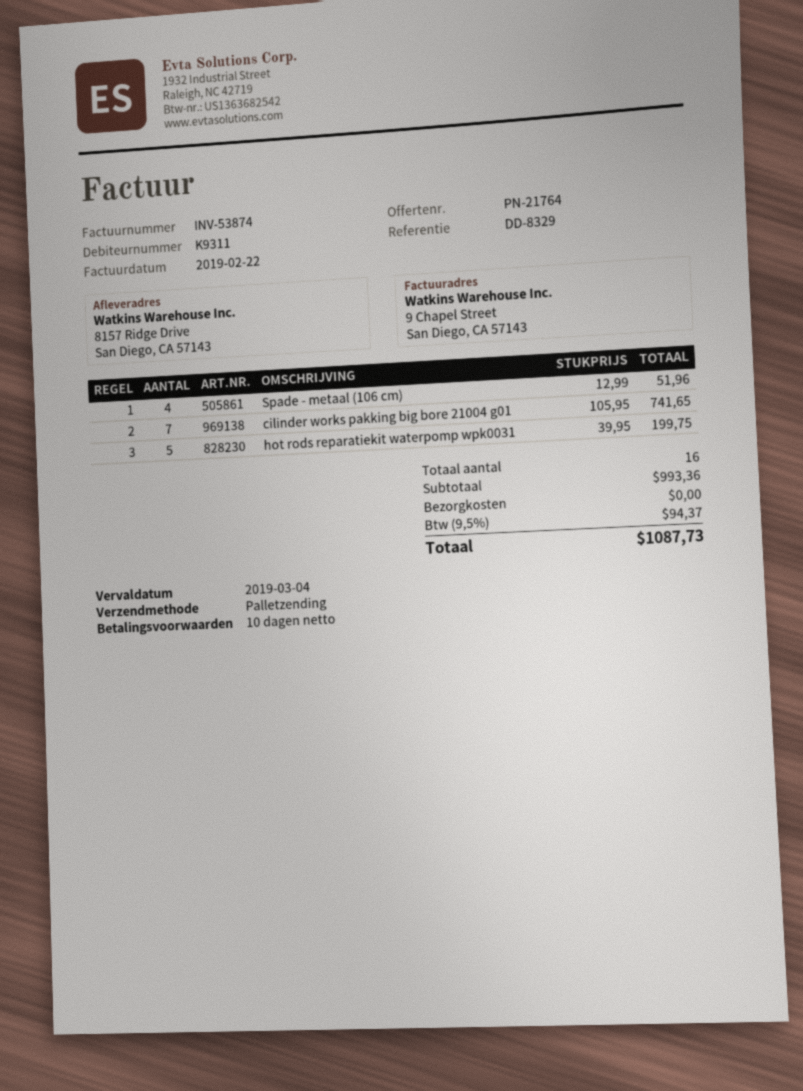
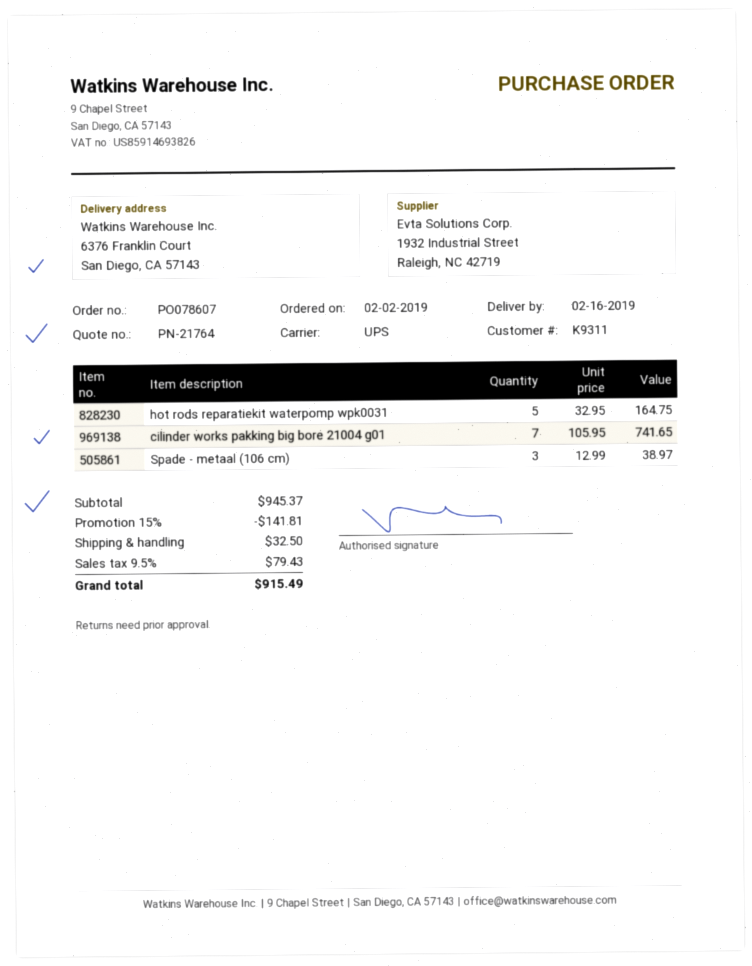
shipping method: pallet freight -> UPS
ship to: 8157 Ridge Drive, San Diego, CA 57143 -> 6376 Franklin Court, San Diego, CA 57143
Spade - metaal (106 cm): 4 x 12.99 = 51.96 -> 3 x 12.99 = 38.97
hot rods reparatiekit waterpomp wpk0031: 5 x 39.95 = 199.75 -> 5 x 32.95 = 164.75
subtotal: 993.36 -> 945.37
discount: none -> 15% = 141.81
shipping: 0.00 -> 32.50
tax: 9.5% = 94.37 -> 9.5% = 79.43
total: 1087.73 -> 915.49

